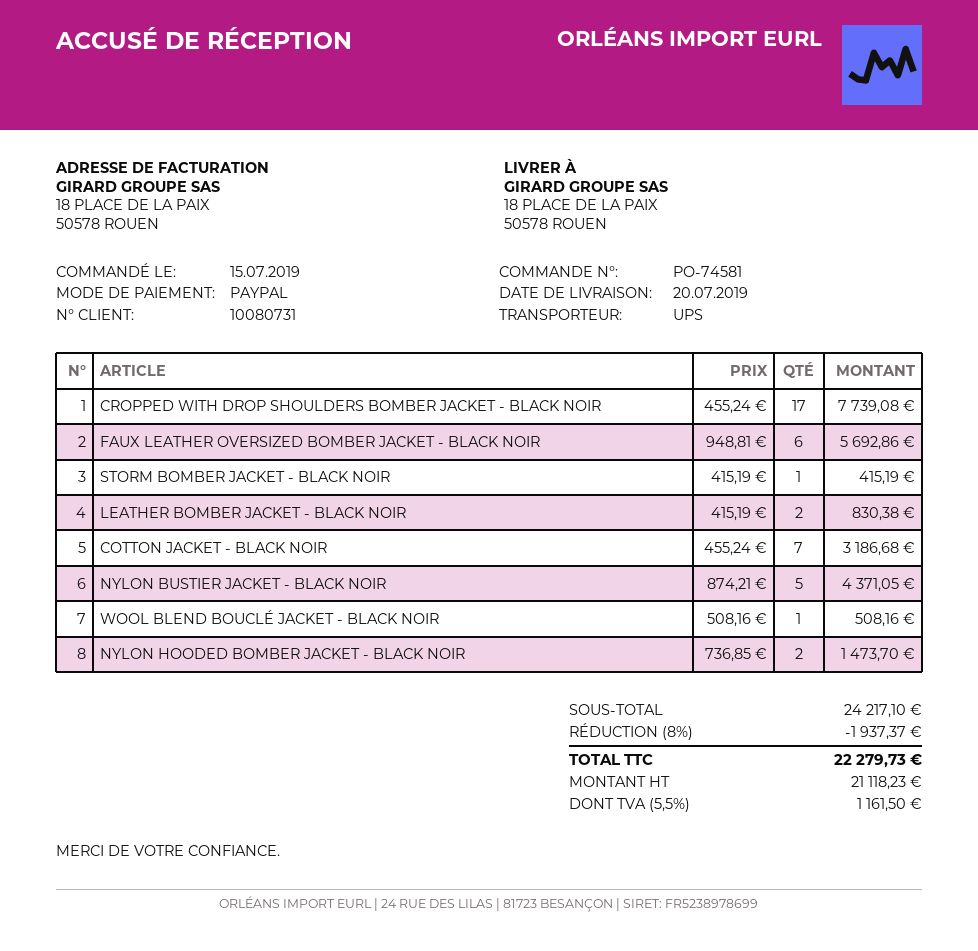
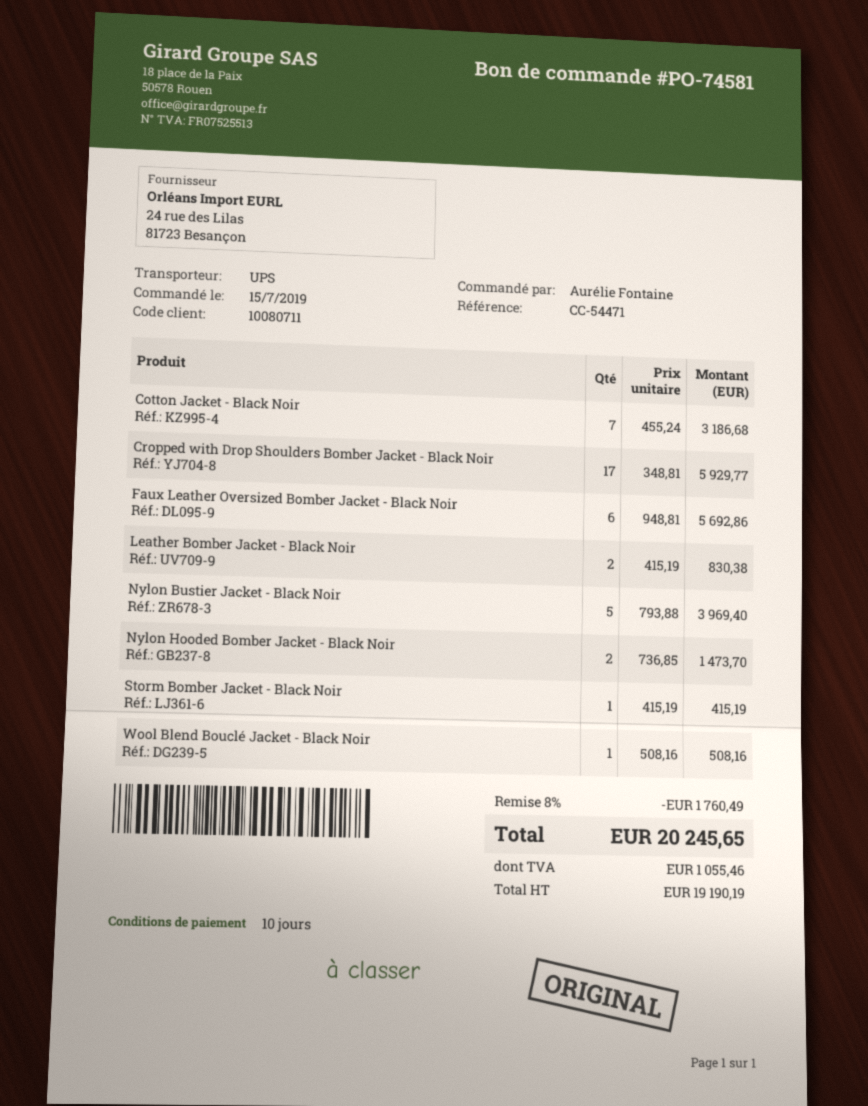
customer number: 10080731 -> 10080711
CROPPED WITH DROP SHOULDERS BOMBER JACKET - BLACK NOIR: 17 x 455.24 = 7739.08 -> 17 x 348.81 = 5929.77
NYLON BUSTIER JACKET - BLACK NOIR: 5 x 874.21 = 4371.05 -> 5 x 793.88 = 3969.40
discount: 8% = 1937.37 -> 8% = 1760.49
net: 21118.23 -> 19190.19
tax: 1161.50 -> 1055.46
total: 22279.73 -> 20245.65

